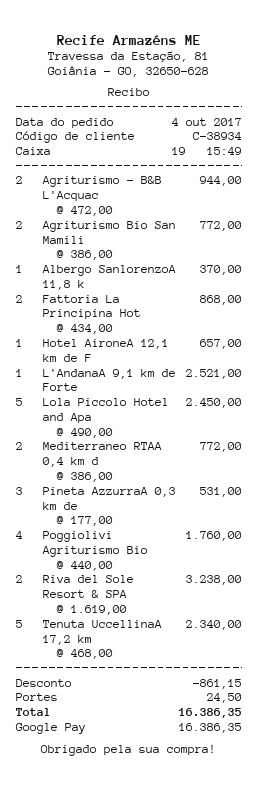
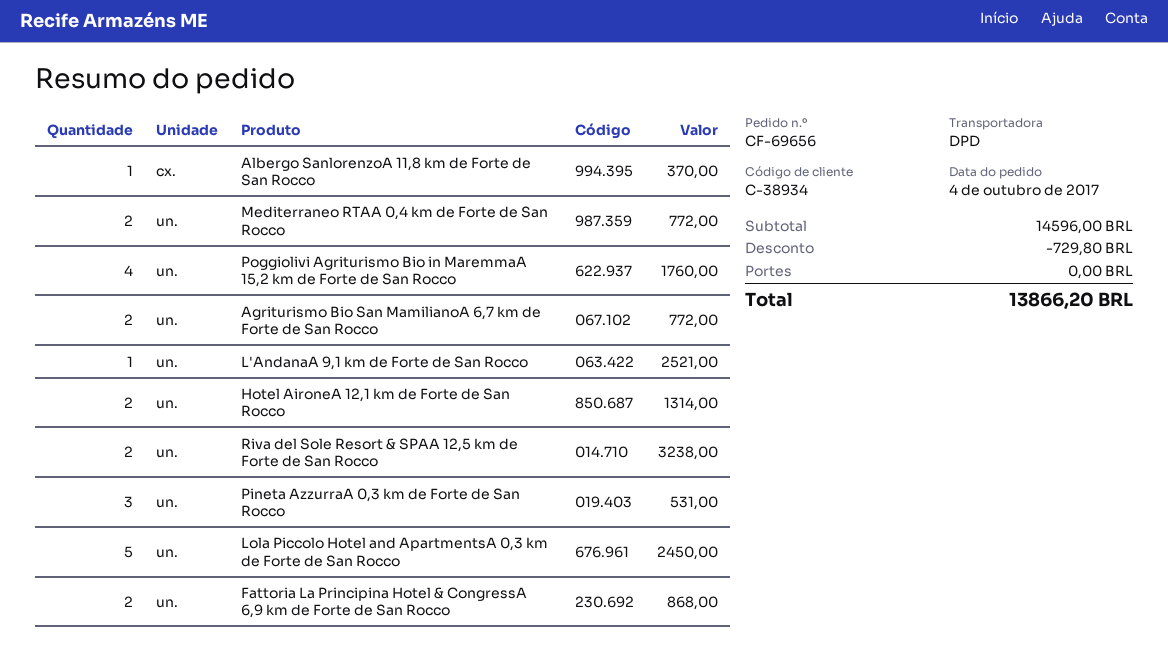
Agriturismo - B&B L'Acquac: 2 for 944.00 -> none
Hotel AironeA 12,1 km de F: 1 for 657.00 -> 2 for 1314.00
Tenuta UccellinaA 17,2 km: 5 for 2340.00 -> none
discount: 861.15 -> 729.80
shipping: 24.50 -> 0.00
total: 16386.35 -> 13866.20

